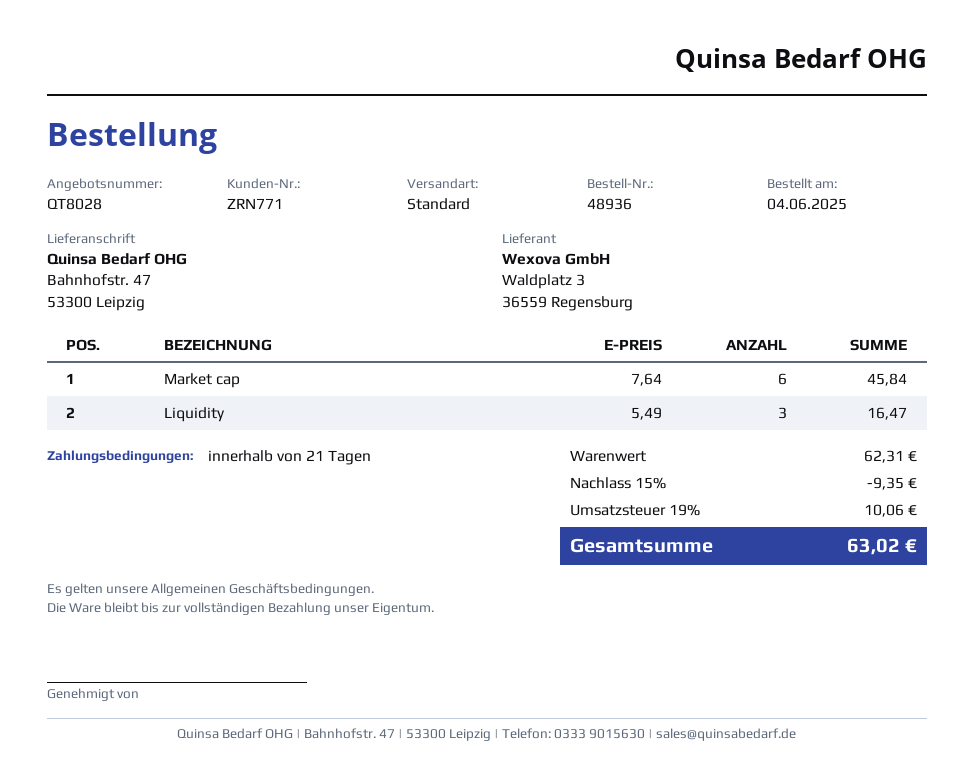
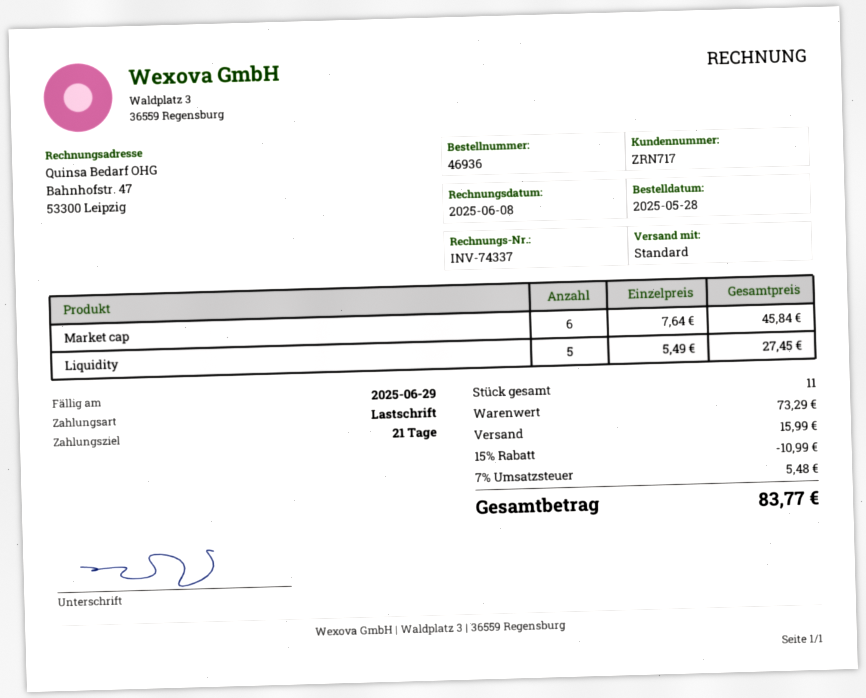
order number: 48936 -> 46936
order date: 2025-06-04 -> 2025-05-28
customer number: ZRN771 -> ZRN717
Liquidity: 3 x 5.49 = 16.47 -> 5 x 5.49 = 27.45
subtotal: 62.31 -> 73.29
discount: 15% = 9.35 -> 15% = 10.99
shipping: none -> 15.99
tax: 19% = 10.06 -> 7% = 5.48
total: 63.02 -> 83.77

